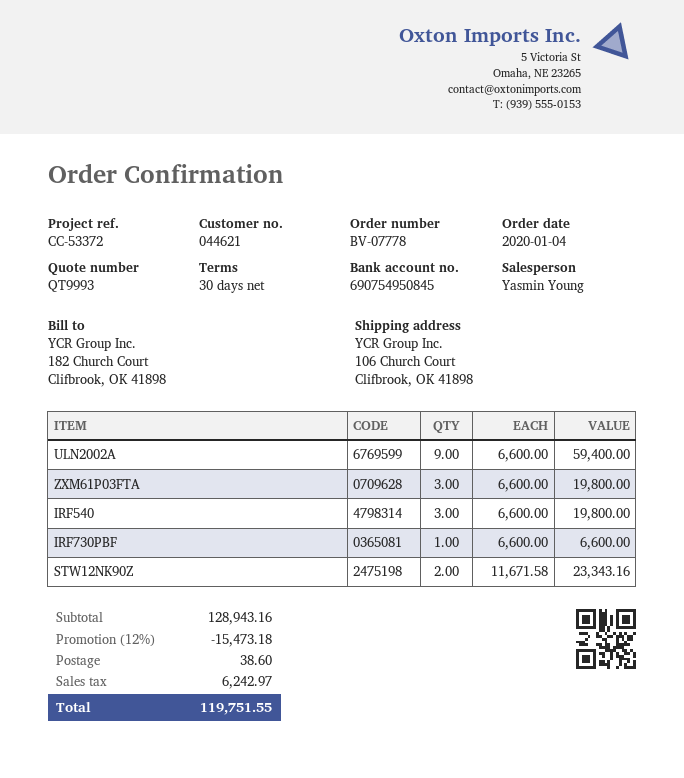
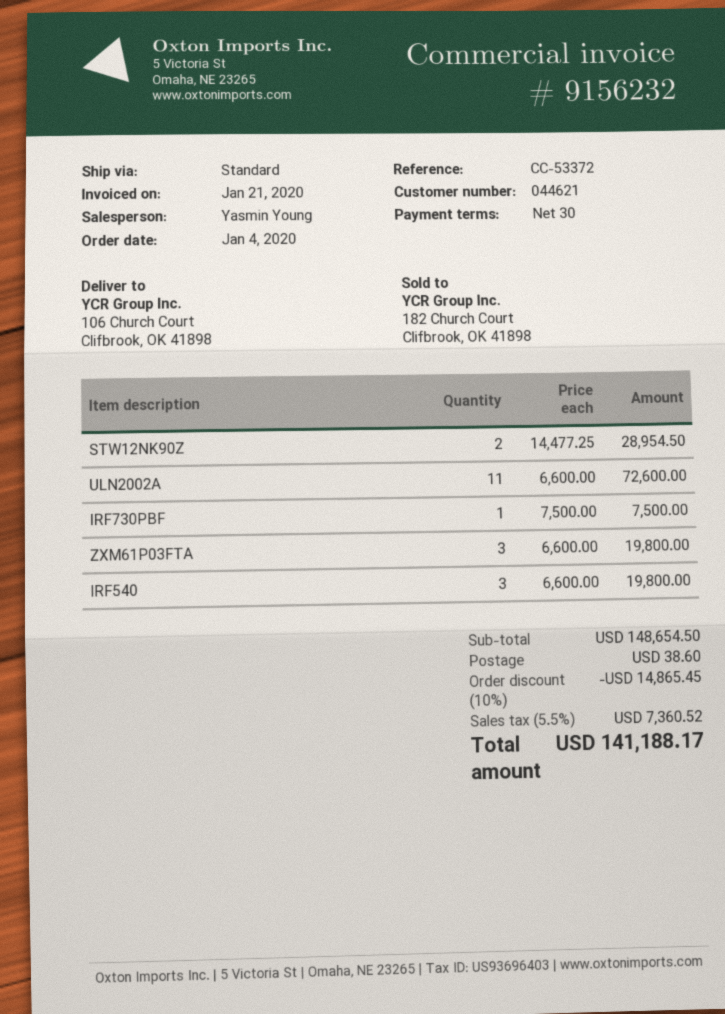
ULN2002A: 9 x 6600.00 = 59400.00 -> 11 x 6600.00 = 72600.00
IRF730PBF: 1 x 6600.00 = 6600.00 -> 1 x 7500.00 = 7500.00
STW12NK90Z: 2 x 11671.58 = 23343.16 -> 2 x 14477.25 = 28954.50
subtotal: 128943.16 -> 148654.50
discount: 12% = 15473.18 -> 10% = 14865.45
tax: 6242.97 -> 7360.52
total: 119751.55 -> 141188.17

